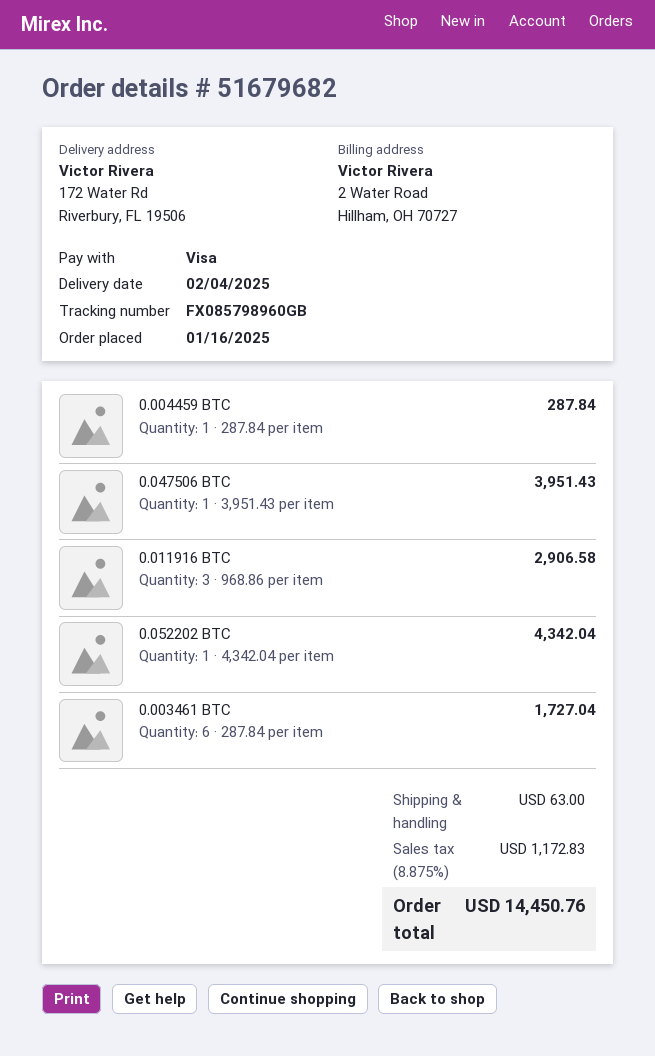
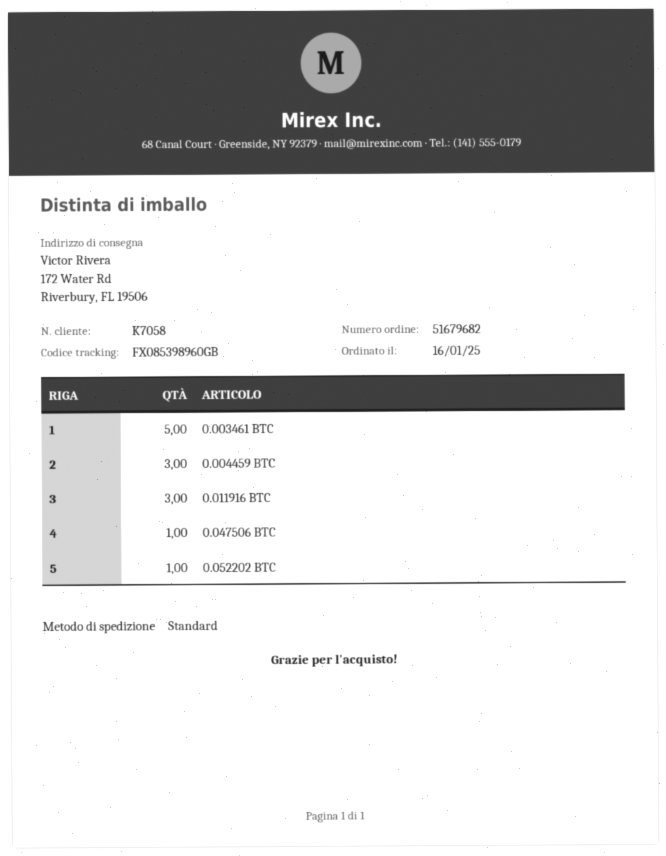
tracking number: FX085798960GB -> FX085398960GB
0.004459 BTC: 1 -> 3
0.003461 BTC: 6 -> 5

